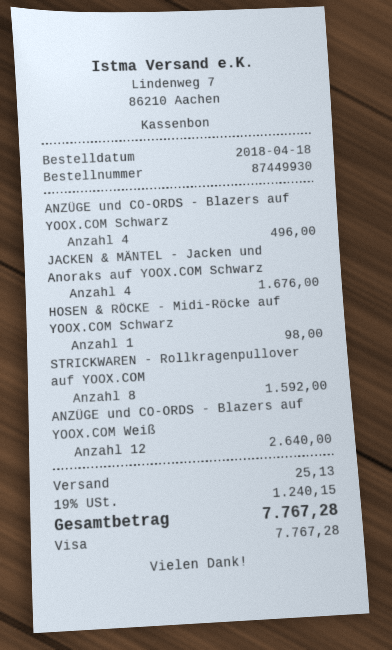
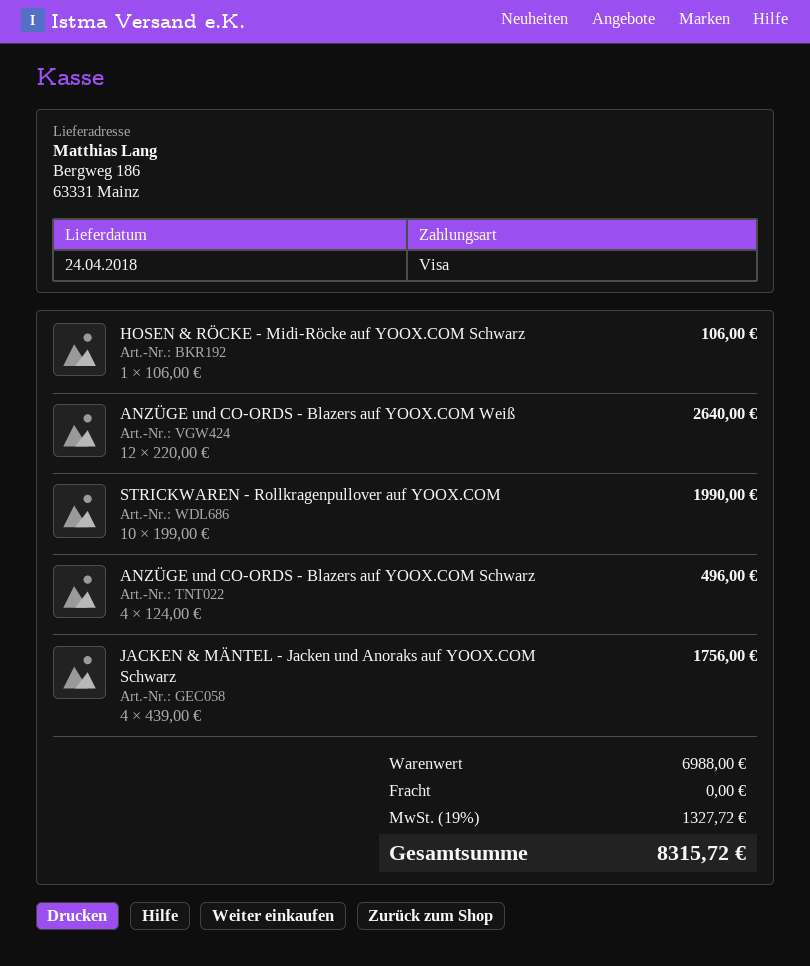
JACKEN & MÄNTEL - Jacken und Anoraks auf YOOX.COM Schwarz: 4 for 1676.00 -> 4 for 1756.00
HOSEN & RÖCKE - Midi-Röcke auf YOOX.COM Schwarz: 1 for 98.00 -> 1 for 106.00
STRICKWAREN - Rollkragenpullover auf YOOX.COM: 8 for 1592.00 -> 10 for 1990.00
shipping: 25.13 -> 0.00
tax: 19% = 1240.15 -> 19% = 1327.72
total: 7767.28 -> 8315.72

